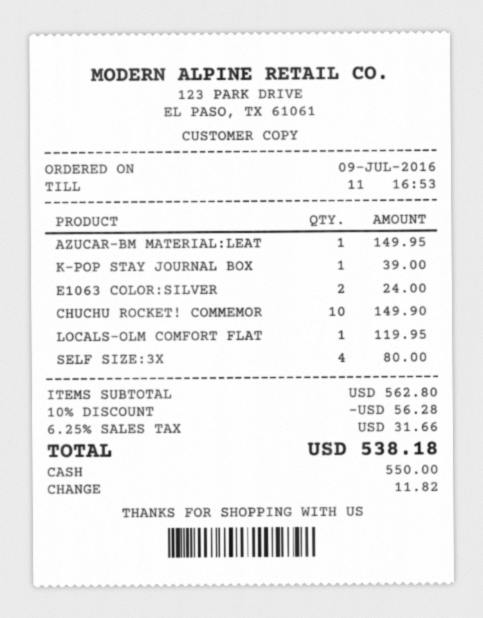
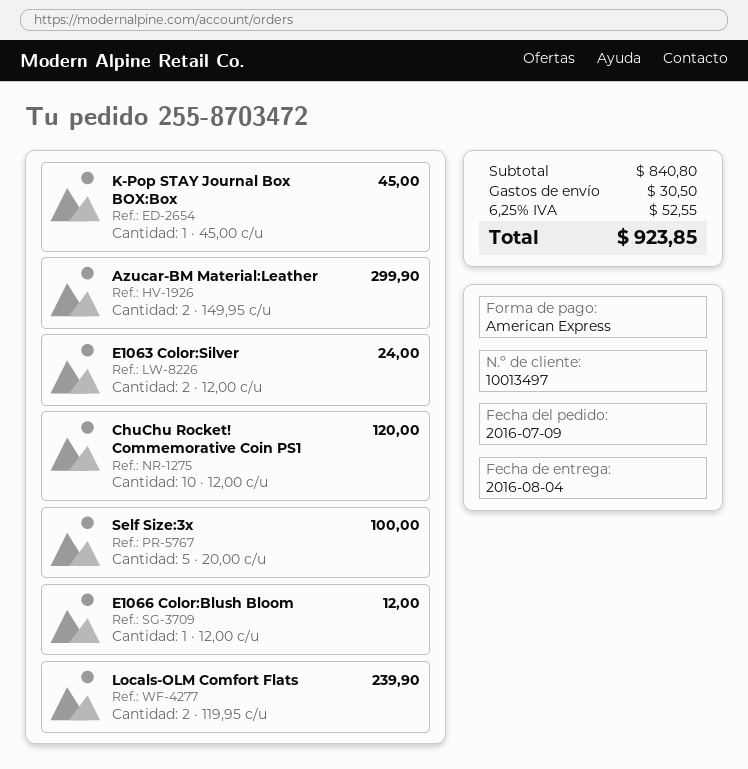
payment method: cash -> American Express
AZUCAR-BM MATERIAL:LEAT: 1 for 149.95 -> 2 for 299.90
K-POP STAY JOURNAL BOX: 1 for 39.00 -> 1 for 45.00
CHUCHU ROCKET! COMMEMOR: 10 for 149.90 -> 10 for 120.00
LOCALS-OLM COMFORT FLAT: 1 for 119.95 -> 2 for 239.90
SELF SIZE:3X: 4 for 80.00 -> 5 for 100.00
E1066 Color:Blush Bloom: none -> 1 for 12.00
subtotal: 562.80 -> 840.80
discount: 10% = 56.28 -> none
shipping: none -> 30.50
tax: 6.25% = 31.66 -> 6.25% = 52.55
total: 538.18 -> 923.85

